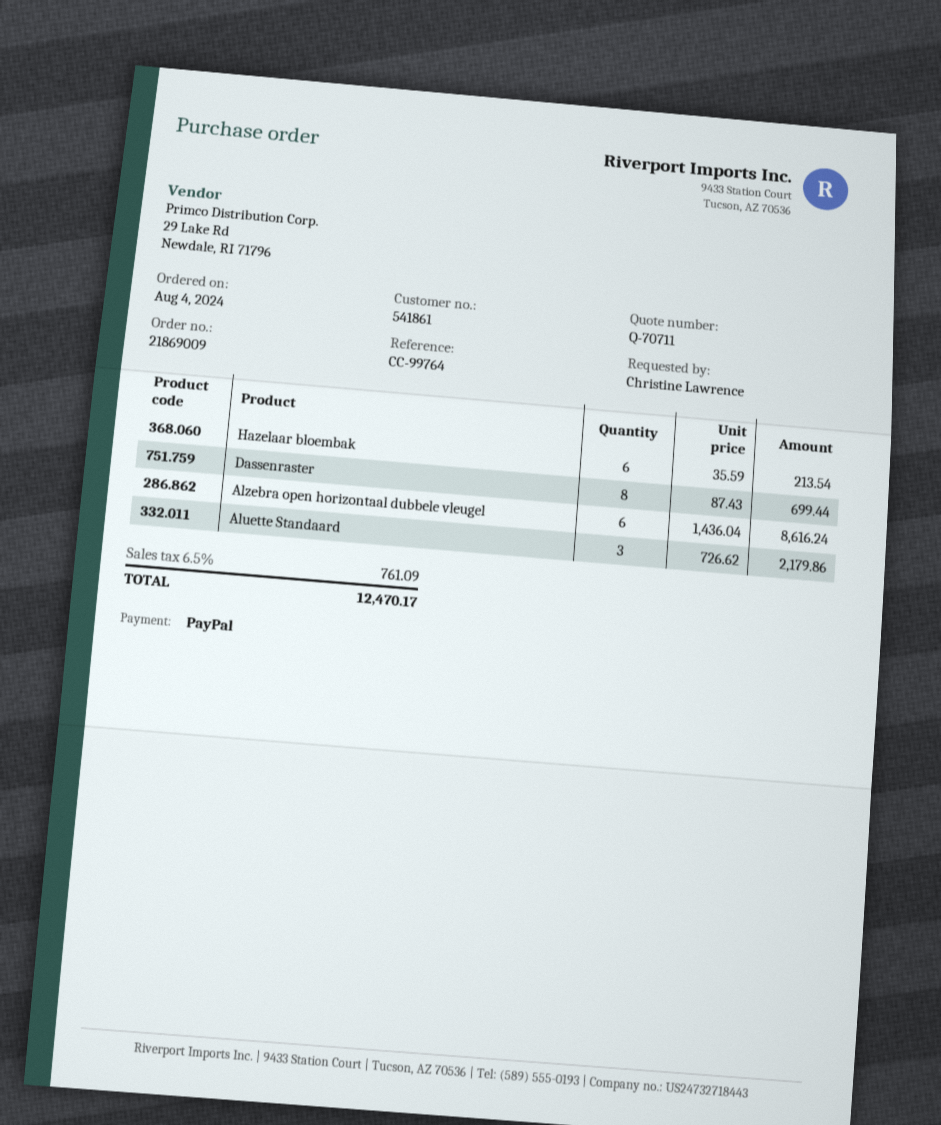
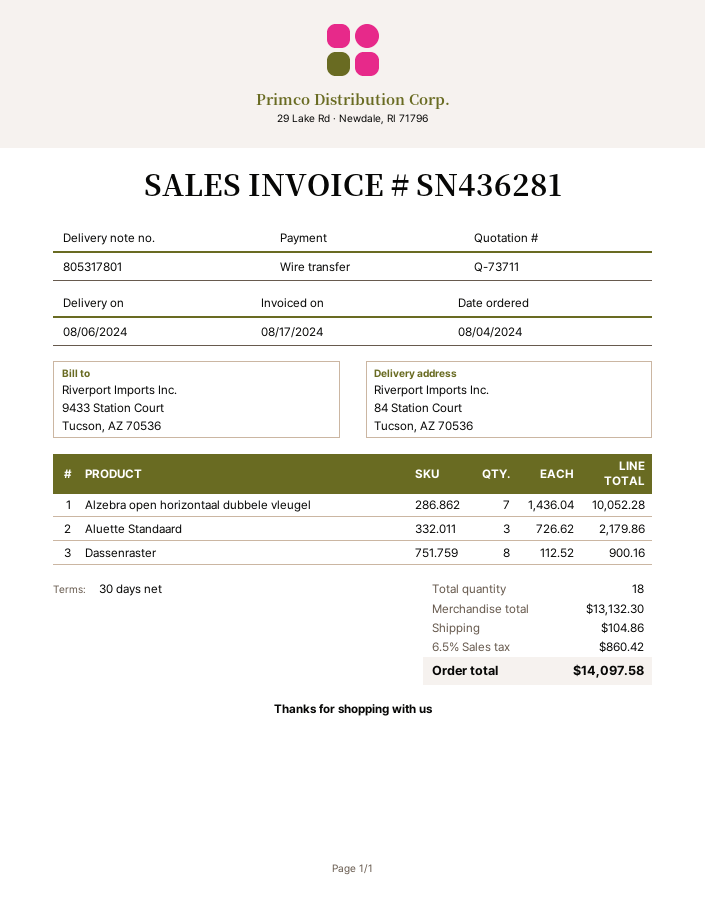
quote number: Q-70711 -> Q-73711
payment method: PayPal -> bank transfer
Hazelaar bloembak: 6 x 35.59 = 213.54 -> none
Dassenraster: 8 x 87.43 = 699.44 -> 8 x 112.52 = 900.16
Alzebra open horizontaal dubbele vleugel: 6 x 1436.04 = 8616.24 -> 7 x 1436.04 = 10052.28
shipping: none -> 104.86
tax: 6.5% = 761.09 -> 6.5% = 860.42
total: 12470.17 -> 14097.58

